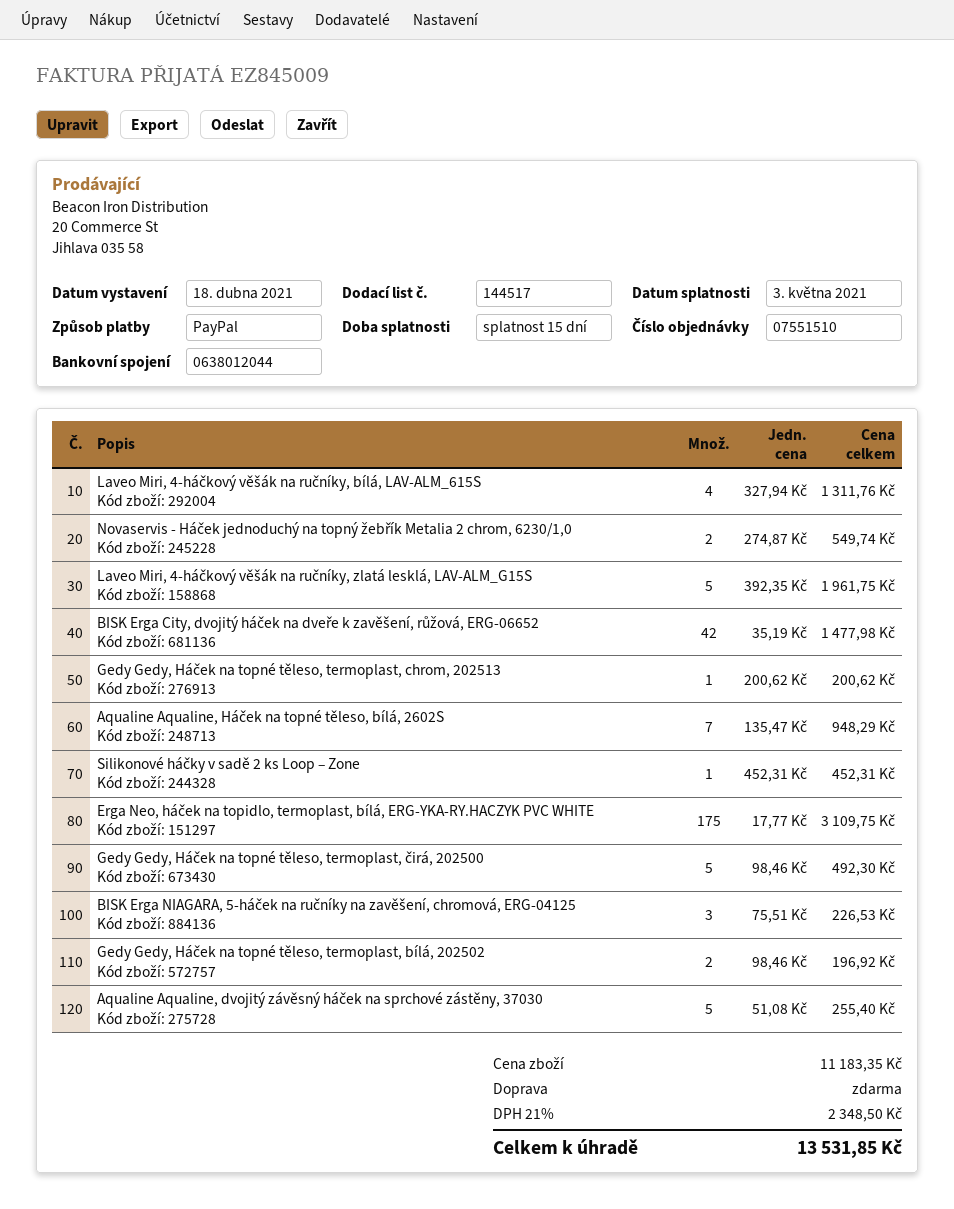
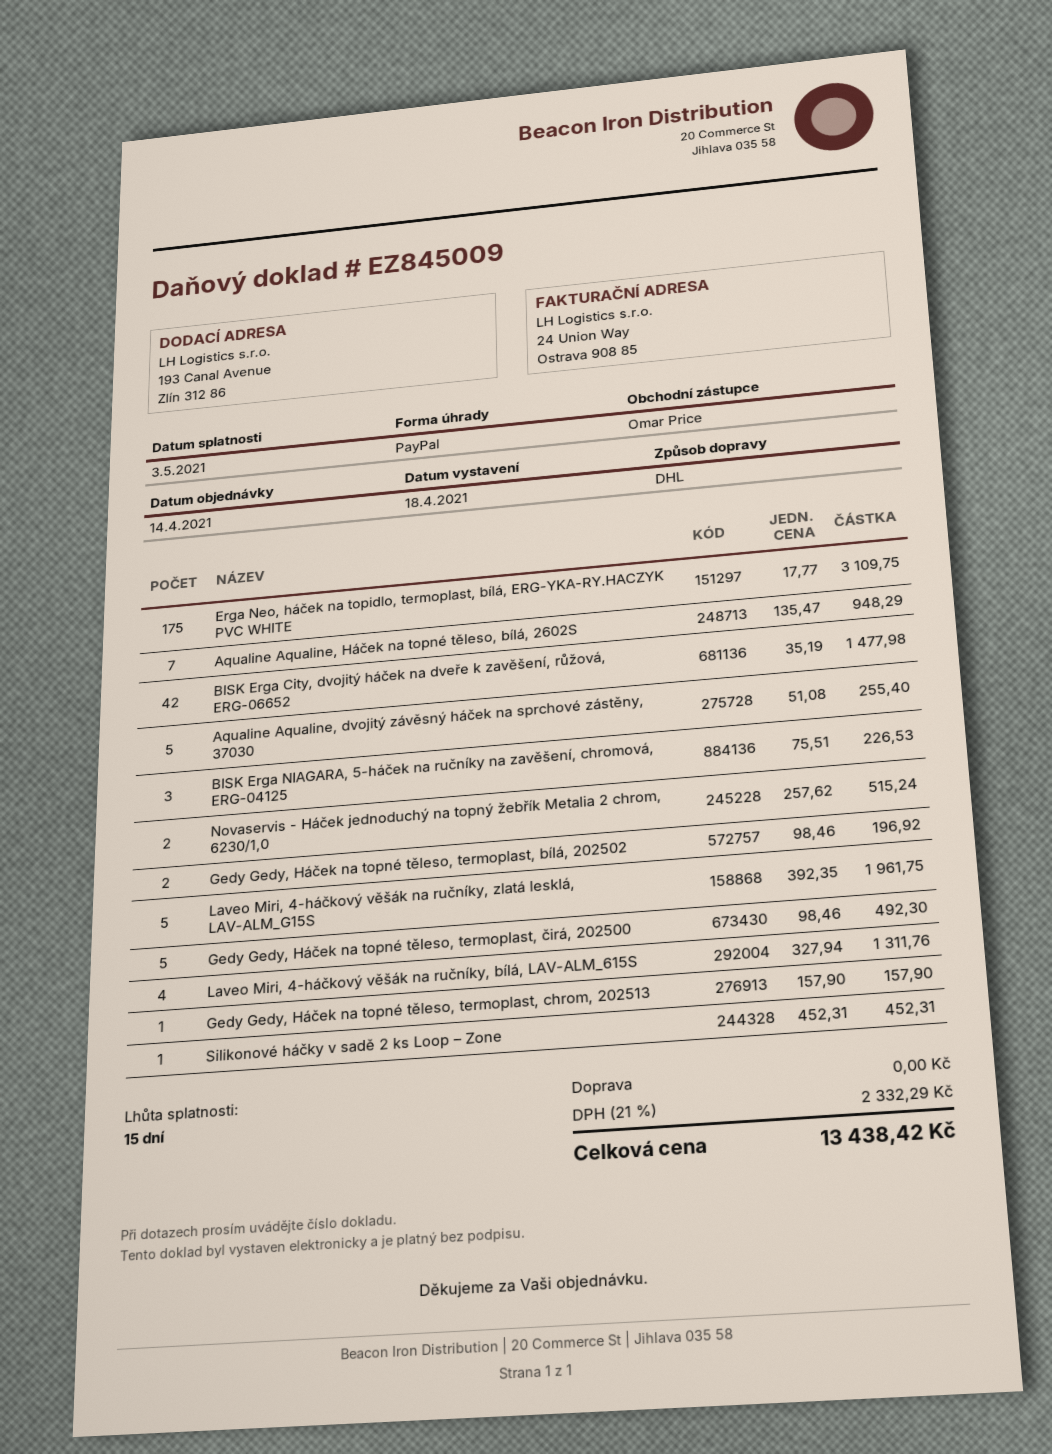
Novaservis - Háček jednoduchý na topný žebřík Metalia 2 chrom, 6230/1,0: 2 x 274.87 = 549.74 -> 2 x 257.62 = 515.24
Gedy Gedy, Háček na topné těleso, termoplast, chrom, 202513: 1 x 200.62 = 200.62 -> 1 x 157.90 = 157.90
tax: 21% = 2348.50 -> 21% = 2332.29
total: 13531.85 -> 13438.42

